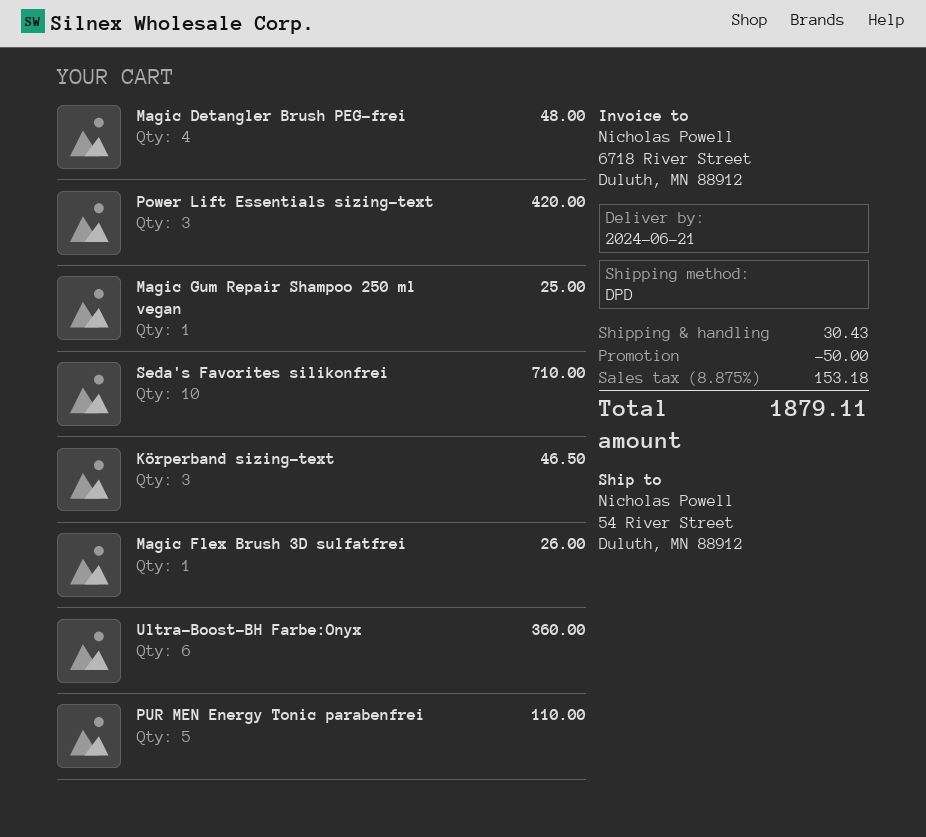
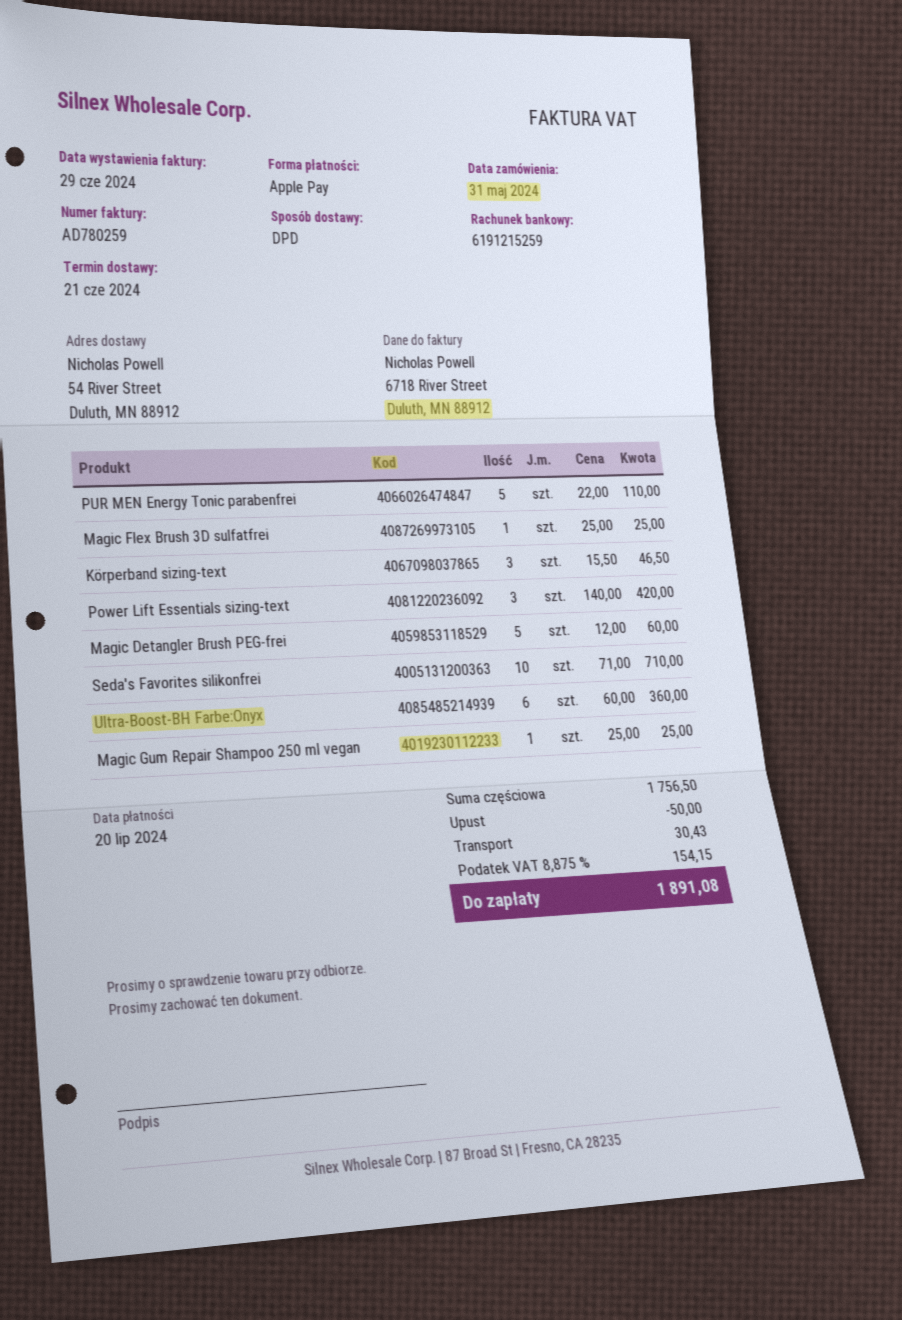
Magic Detangler Brush PEG-frei: 4 for 48.00 -> 5 for 60.00
Magic Flex Brush 3D sulfatfrei: 1 for 26.00 -> 1 for 25.00
tax: 8.875% = 153.18 -> 8.875% = 154.15
total: 1879.11 -> 1891.08

